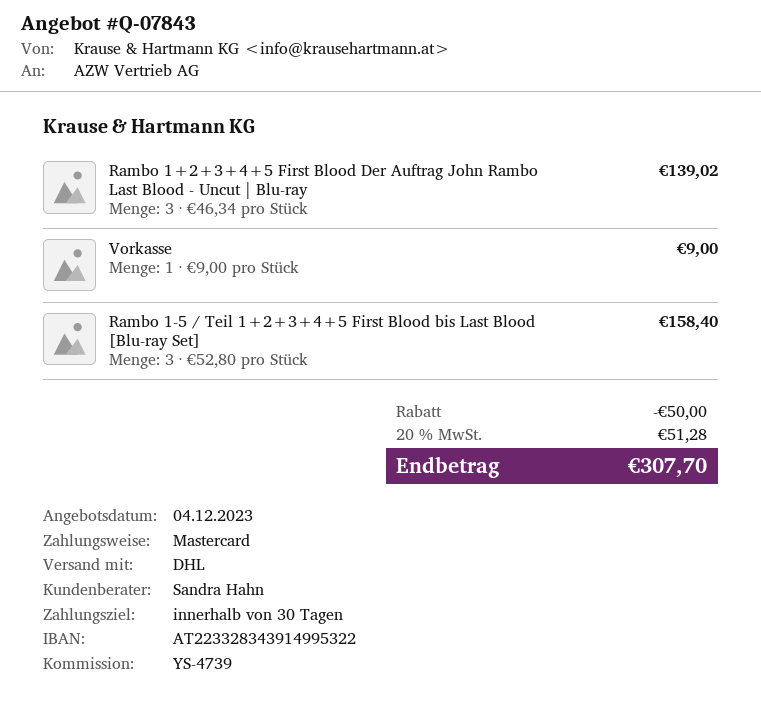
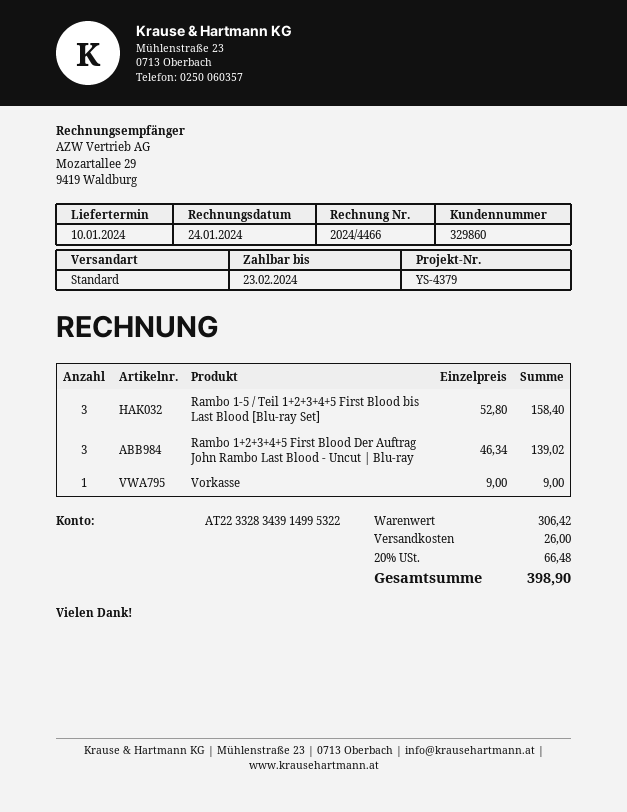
reference: YS-4739 -> YS-4379
shipping method: DHL -> standard
discount: 50.00 -> none
shipping: none -> 26.00
tax: 20% = 51.28 -> 20% = 66.48
total: 307.70 -> 398.90

